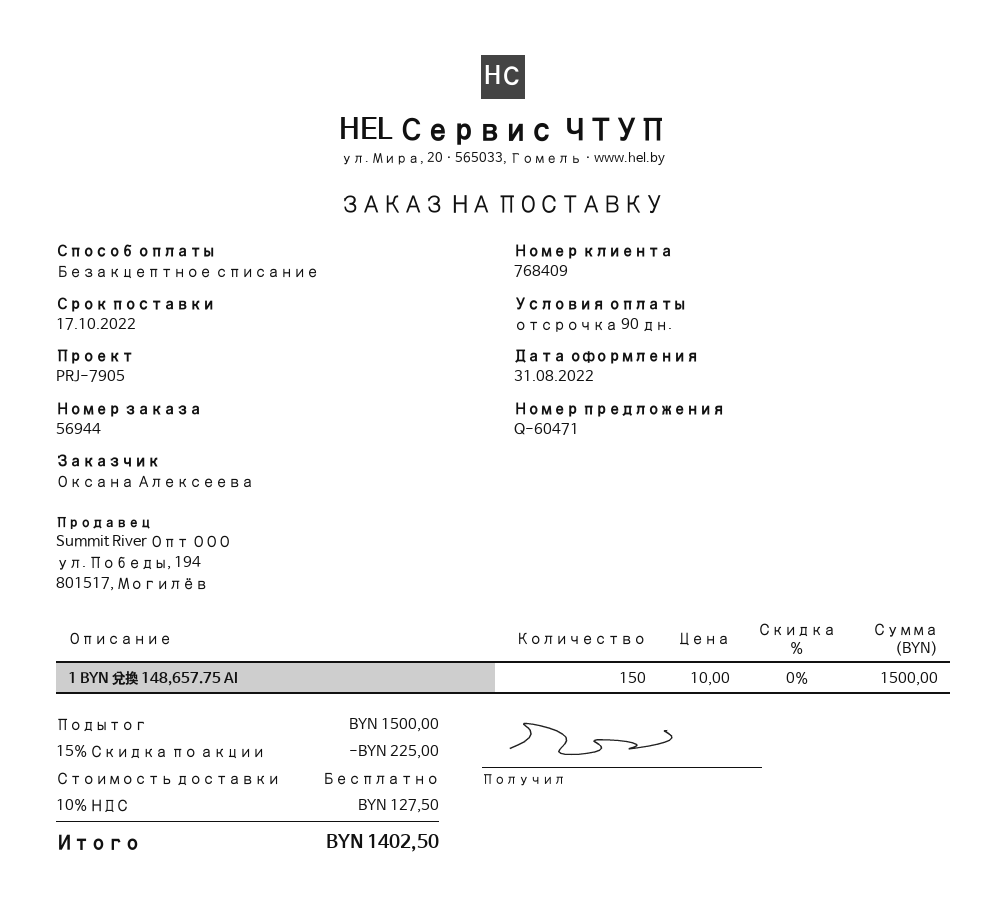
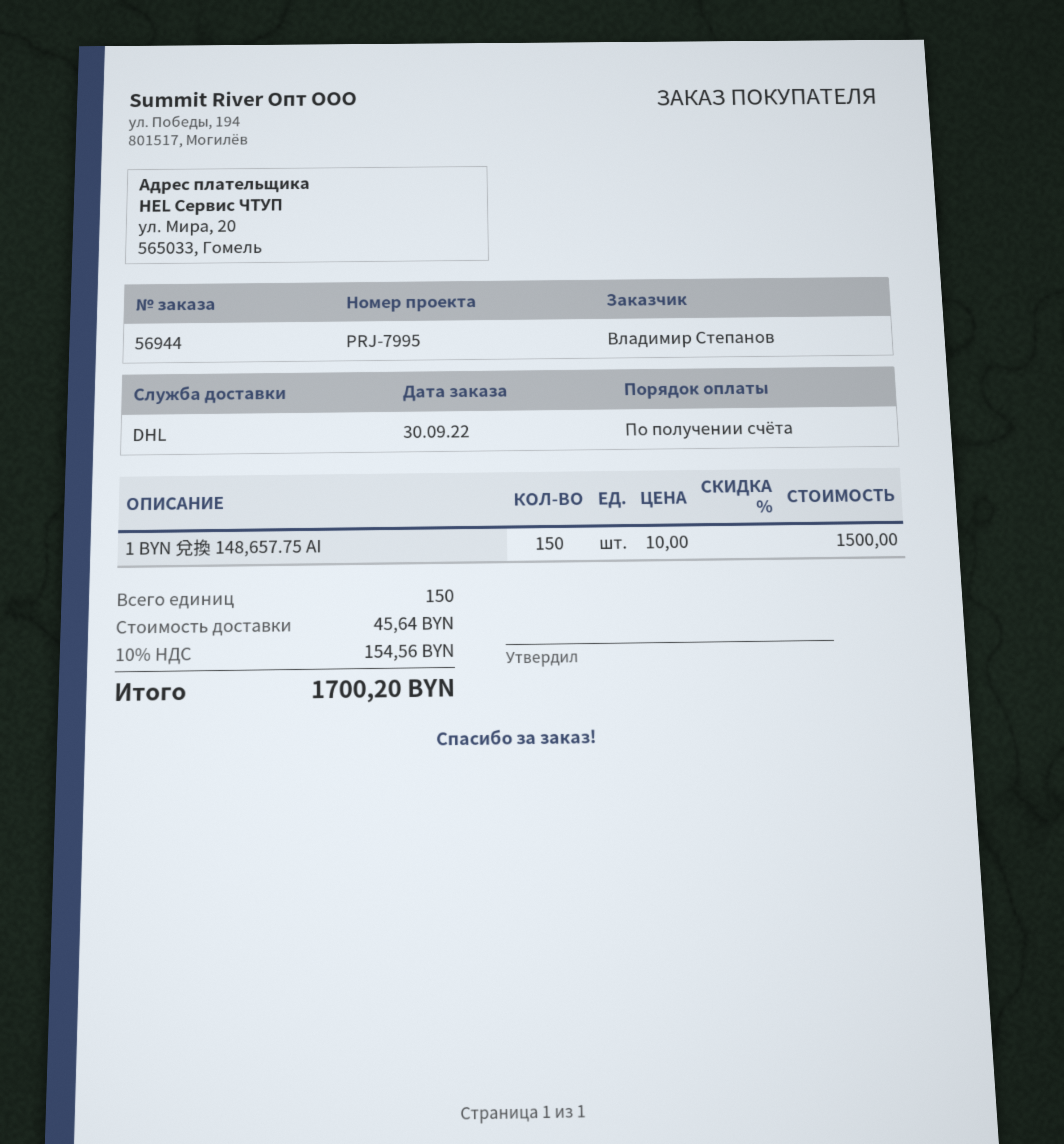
order date: 2022-08-31 -> 2022-09-30
payment terms: 90 days -> on receipt
reference: PRJ-7905 -> PRJ-7995
ordered by: Оксана Алексеева -> Владимир Степанов
discount: 15% = 225.00 -> none
shipping: 0.00 -> 45.64
tax: 10% = 127.50 -> 10% = 154.56
total: 1402.50 -> 1700.20

